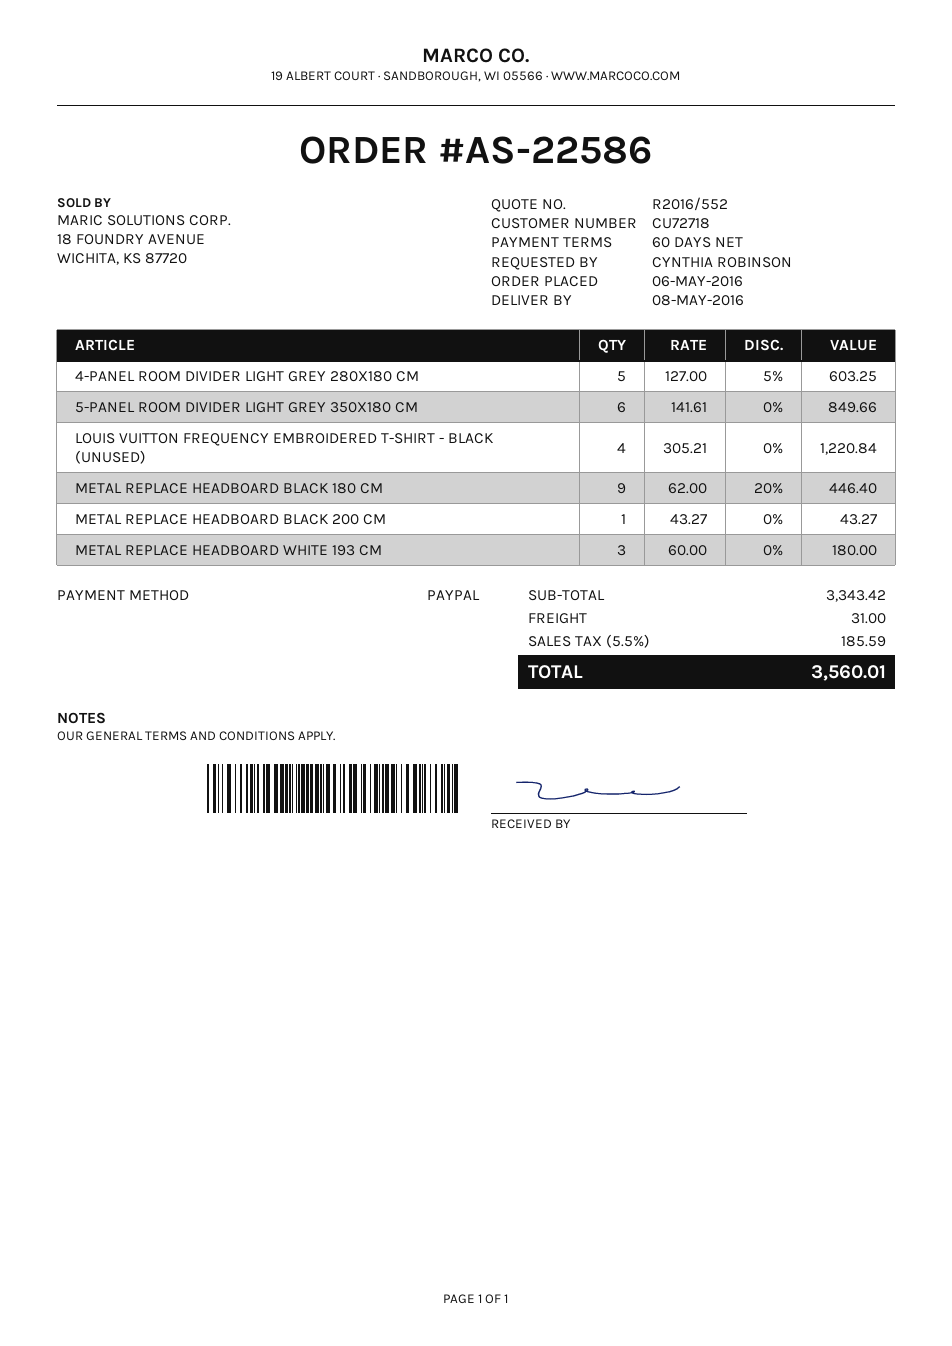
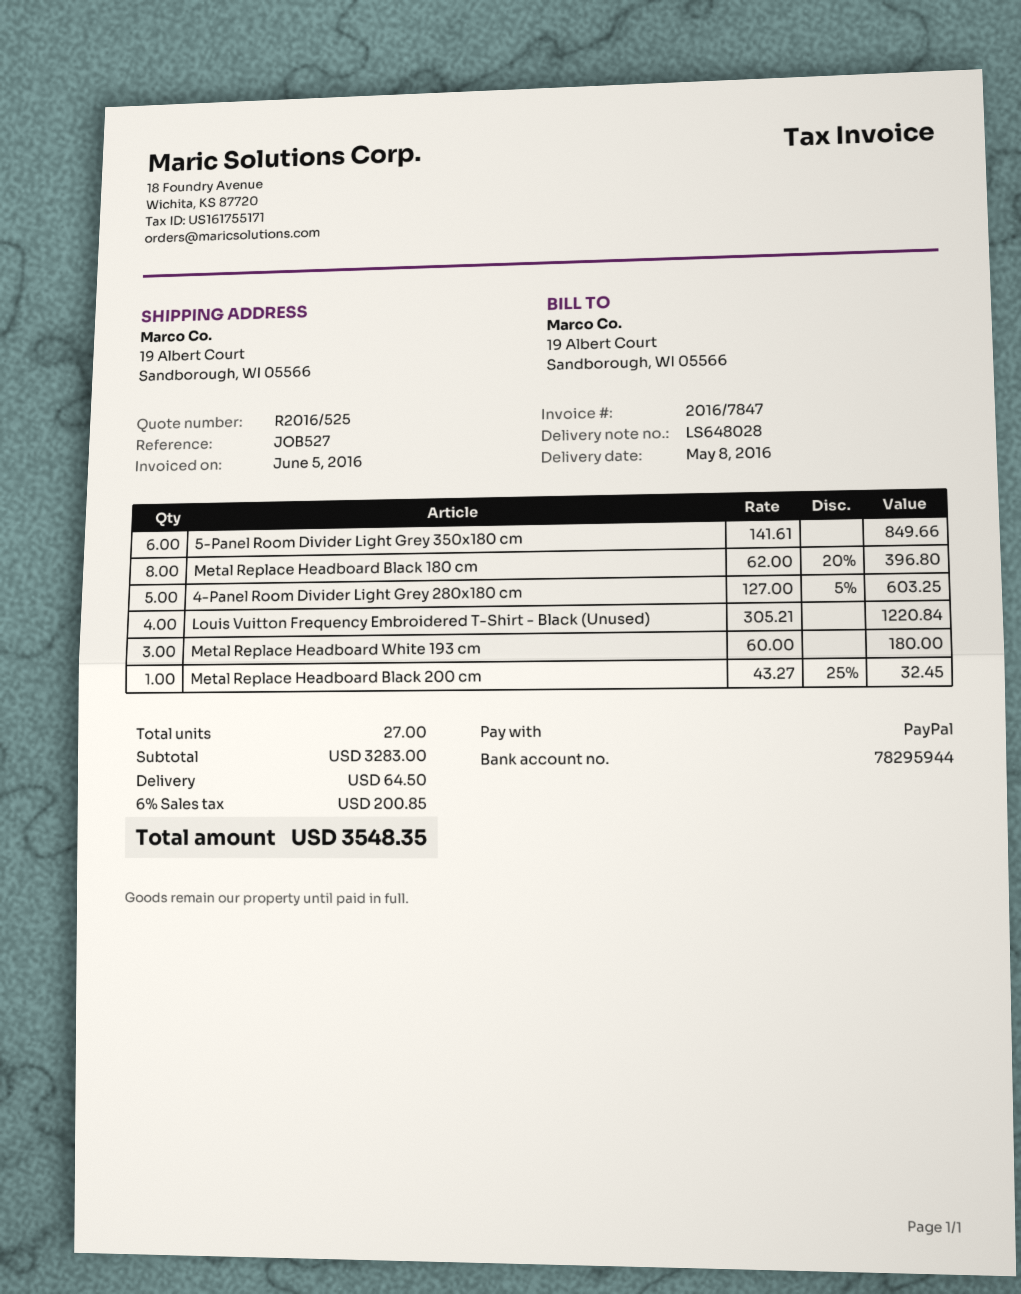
quote number: R2016/552 -> R2016/525
METAL REPLACE HEADBOARD BLACK 180 CM: 9 x 62.00 - 20% = 446.40 -> 8 x 62.00 - 20% = 396.80
METAL REPLACE HEADBOARD BLACK 200 CM: 1 x 43.27 = 43.27 -> 1 x 43.27 - 25% = 32.45
subtotal: 3343.42 -> 3283.00
shipping: 31.00 -> 64.50
tax: 5.5% = 185.59 -> 6% = 200.85
total: 3560.01 -> 3548.35

